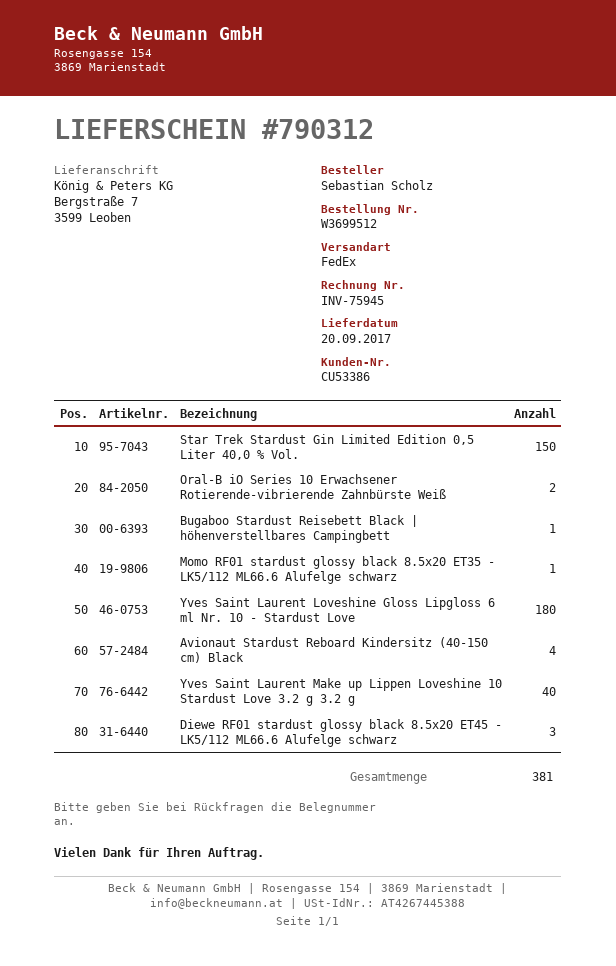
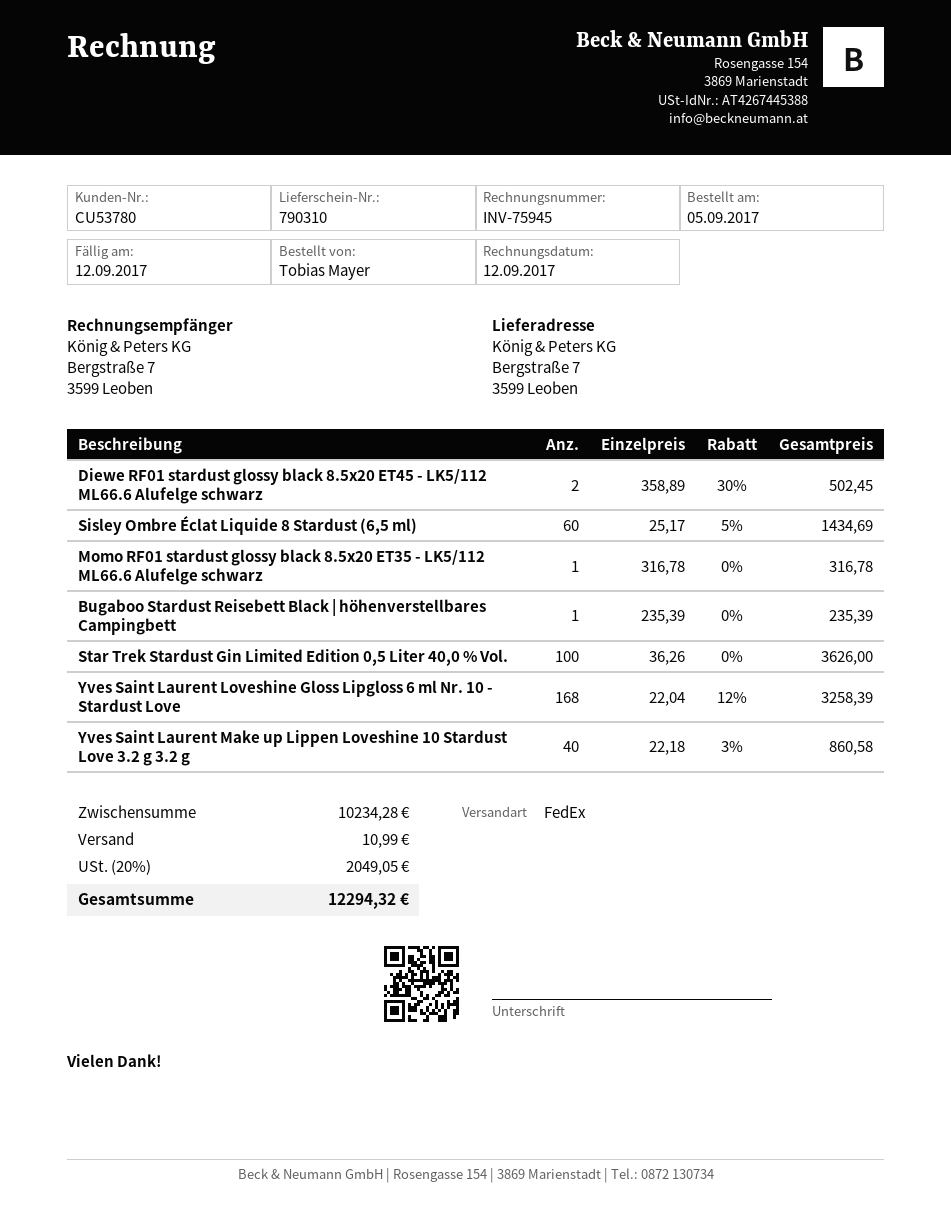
delivery note number: 790312 -> 790310
customer number: CU53386 -> CU53780
ordered by: Sebastian Scholz -> Tobias Mayer
Star Trek Stardust Gin Limited Edition 0,5 Liter 40,0 % Vol.: 150 -> 100
Oral-B iO Series 10 Erwachsener Rotierende-vibrierende Zahnbürste Weiß: 2 -> none
Yves Saint Laurent Loveshine Gloss Lipgloss 6 ml Nr. 10 - Stardust Love: 180 -> 168
Avionaut Stardust Reboard Kindersitz (40-150 cm) Black: 4 -> none
Diewe RF01 stardust glossy black 8.5x20 ET45 - LK5/112 ML66.6 Alufelge schwarz: 3 -> 2
Sisley Ombre Éclat Liquide 8 Stardust (6,5 ml): none -> 60

